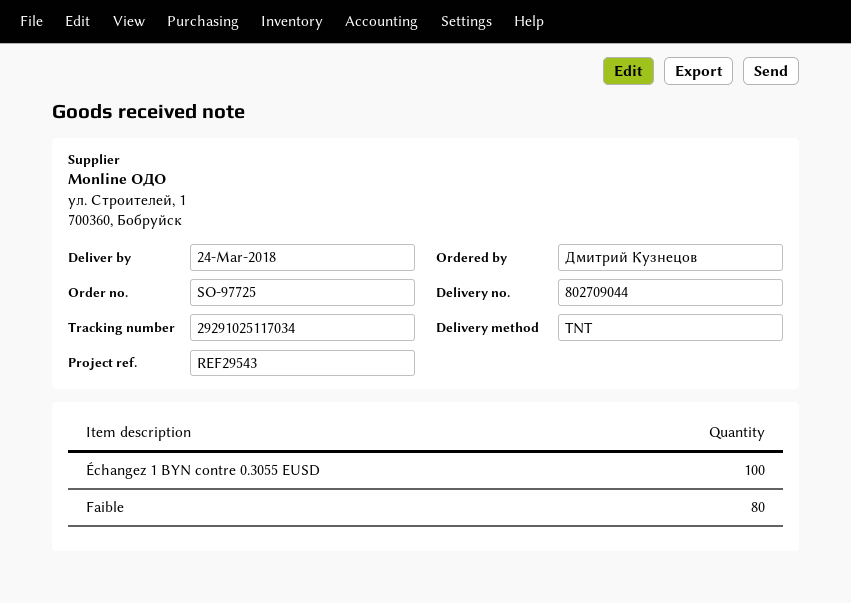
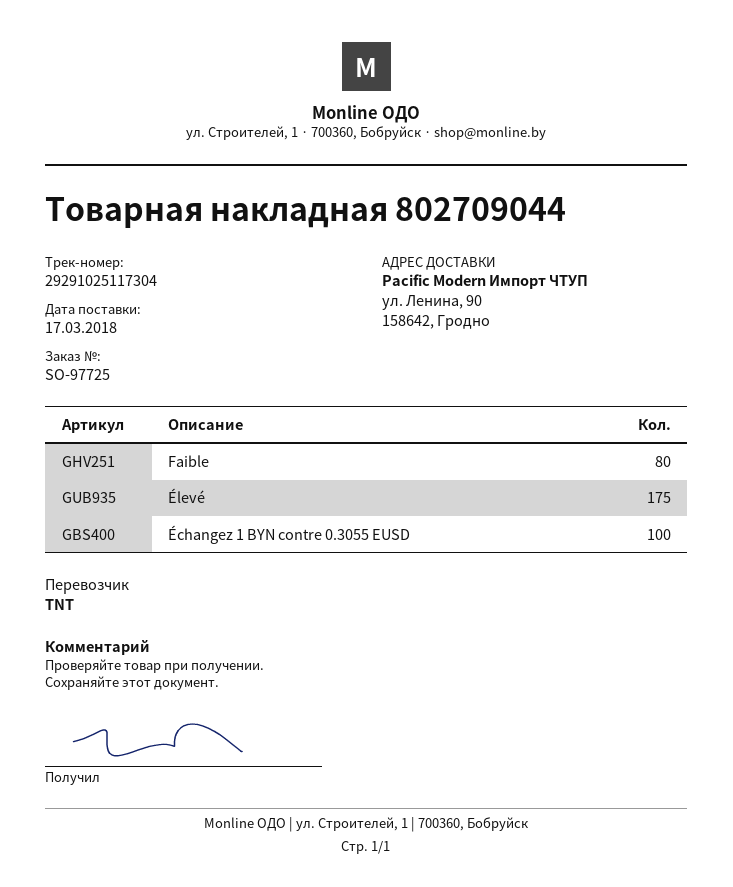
delivery date: 2018-03-24 -> 2018-03-17
tracking number: 29291025117034 -> 29291025117304
Élevé: none -> 175

